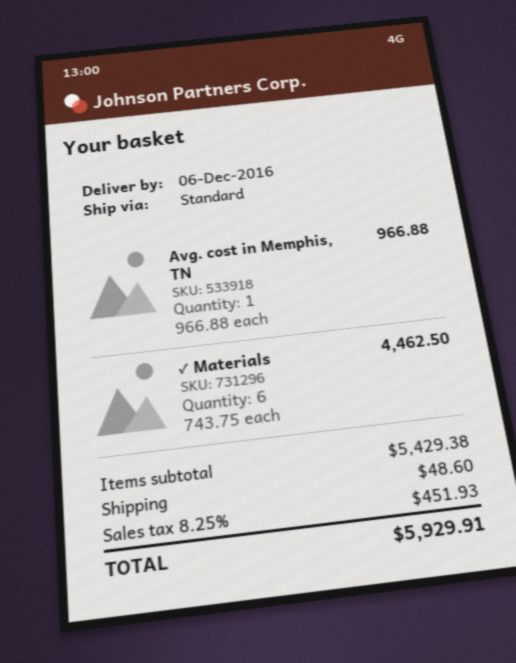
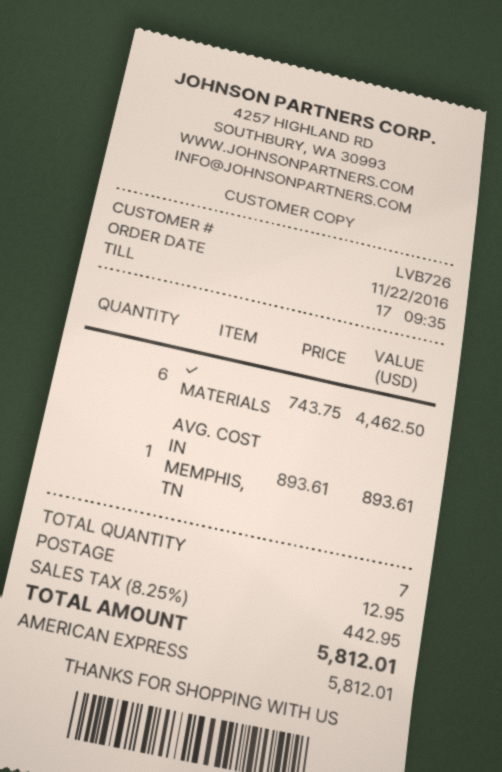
Avg. cost in Memphis, TN: 1 x 966.88 = 966.88 -> 1 x 893.61 = 893.61
shipping: 48.60 -> 12.95
tax: 8.25% = 451.93 -> 8.25% = 442.95
total: 5929.91 -> 5812.01

